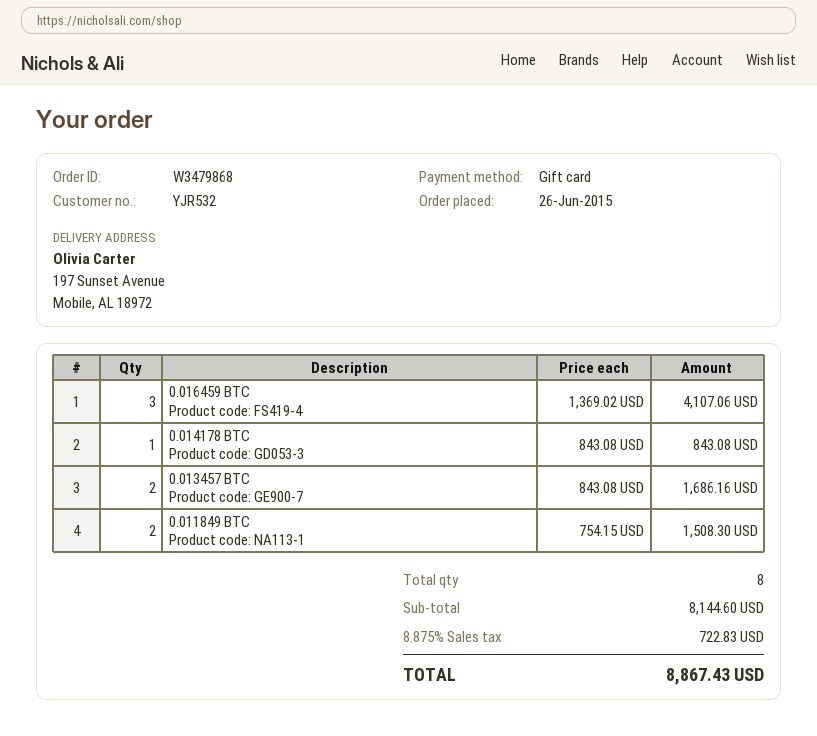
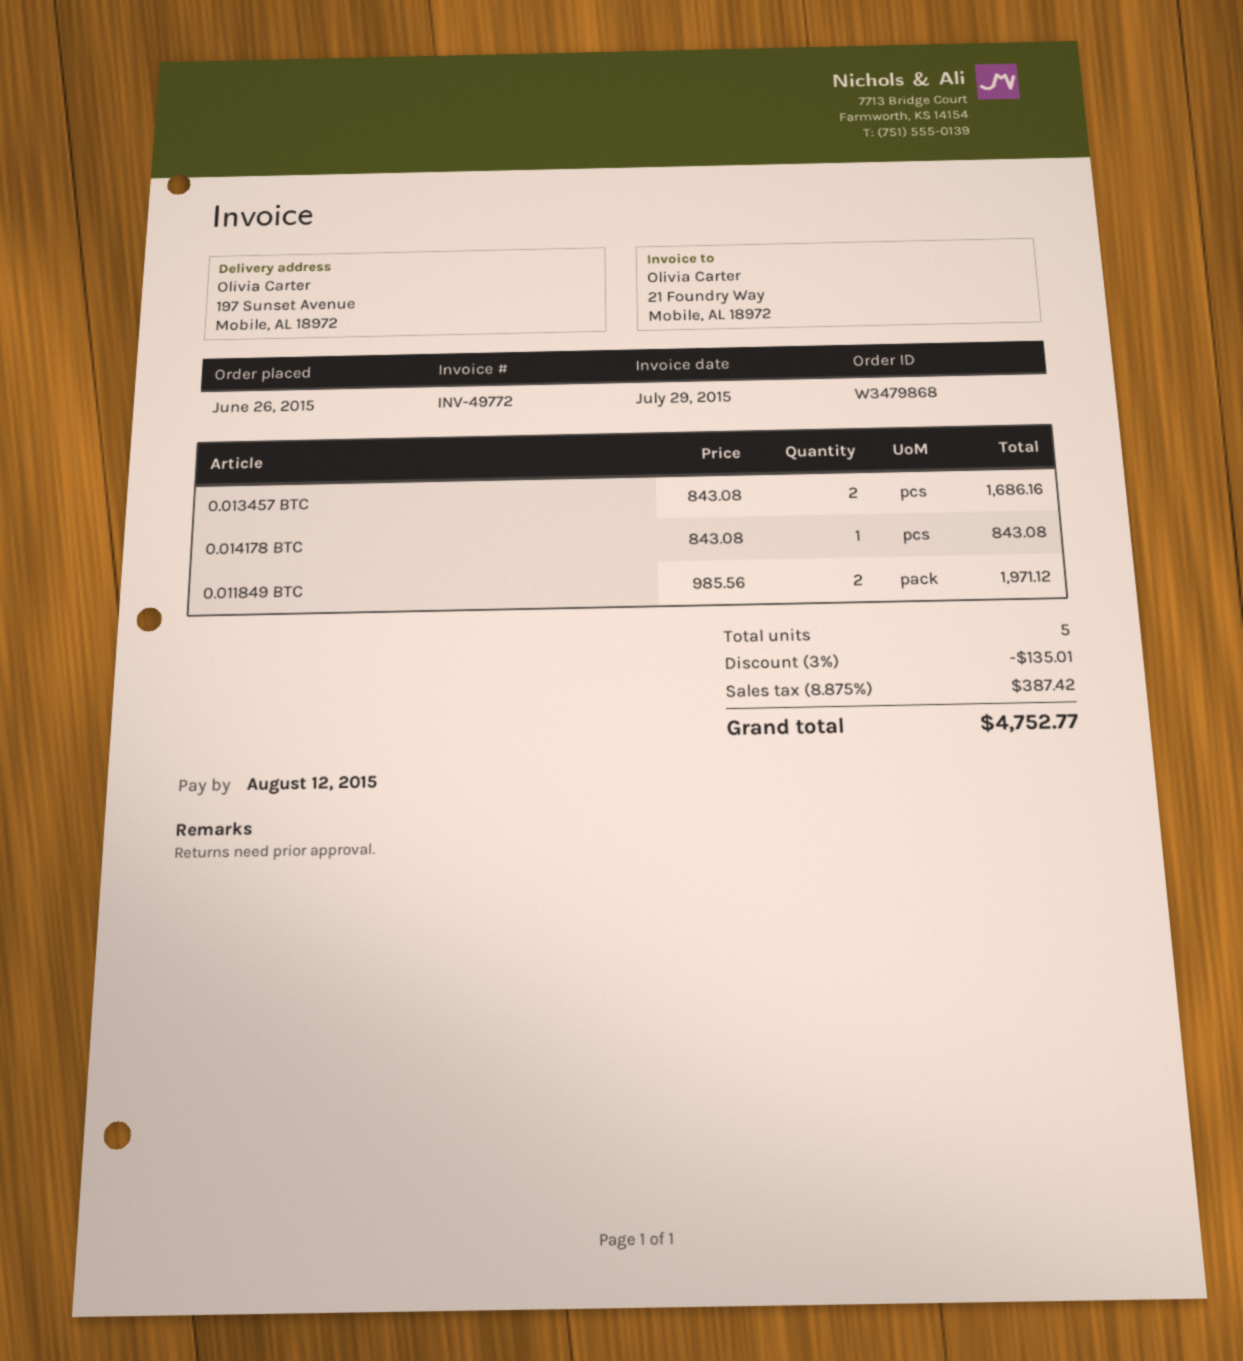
0.016459 BTC: 3 x 1369.02 = 4107.06 -> none
0.011849 BTC: 2 x 754.15 = 1508.30 -> 2 x 985.56 = 1971.12
total quantity: 8 -> 5
discount: none -> 3% = 135.01
tax: 8.875% = 722.83 -> 8.875% = 387.42
total: 8867.43 -> 4752.77

